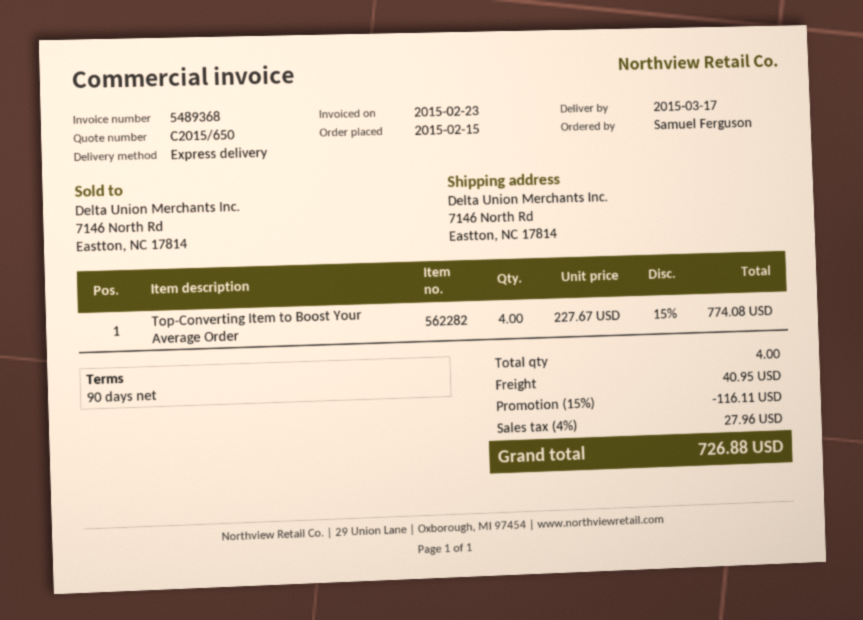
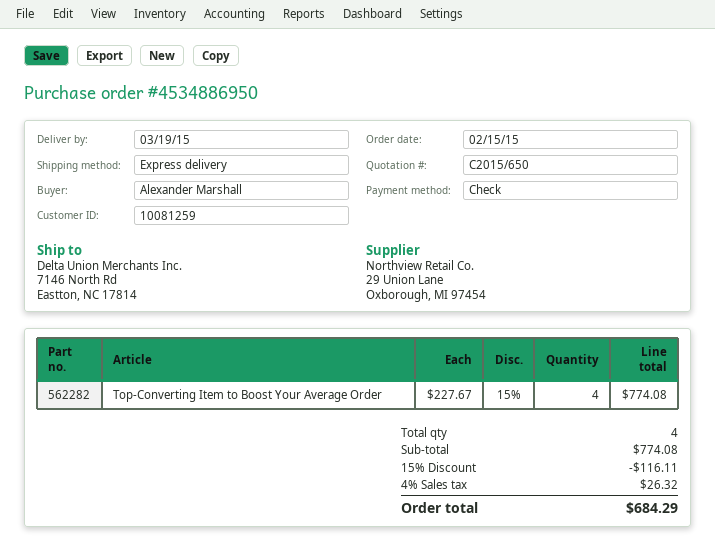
delivery date: 2015-03-17 -> 2015-03-19
ordered by: Samuel Ferguson -> Alexander Marshall
shipping: 40.95 -> none
tax: 4% = 27.96 -> 4% = 26.32
total: 726.88 -> 684.29

